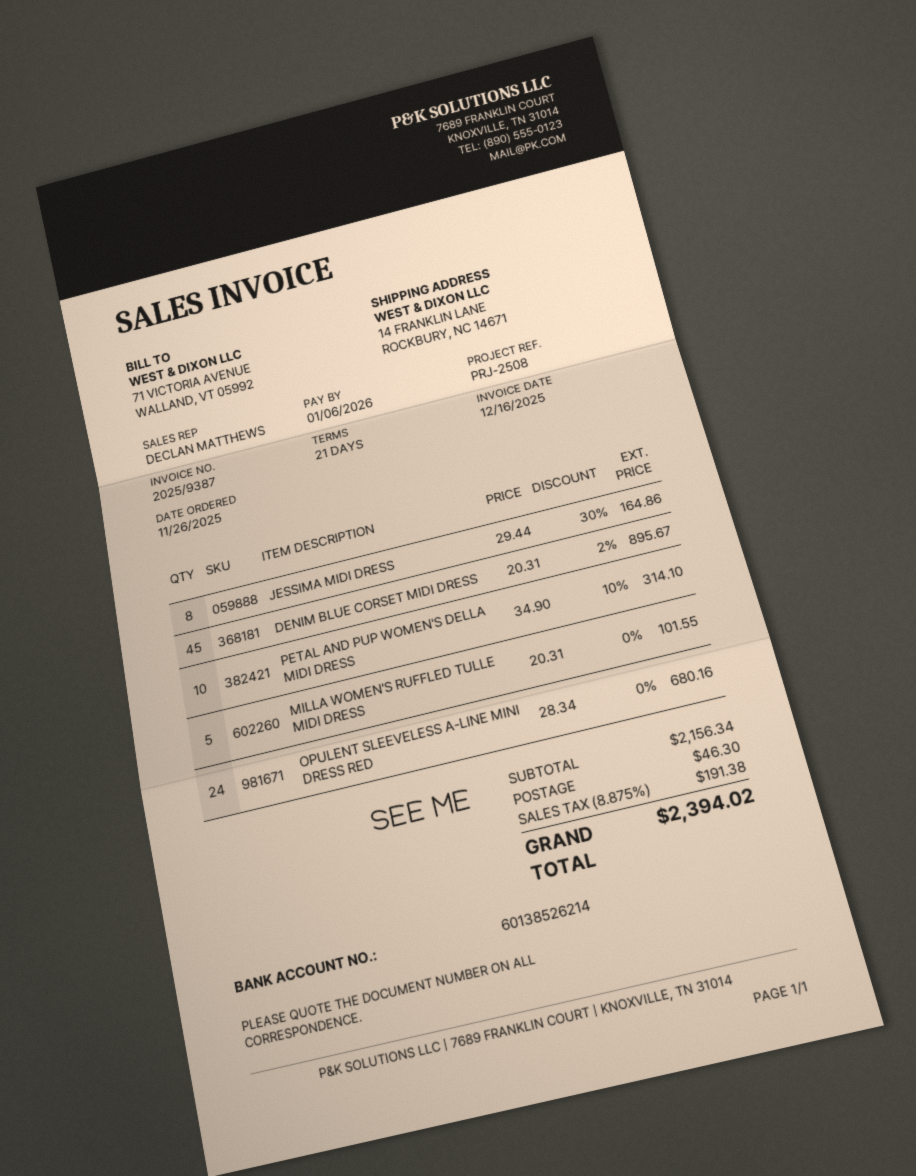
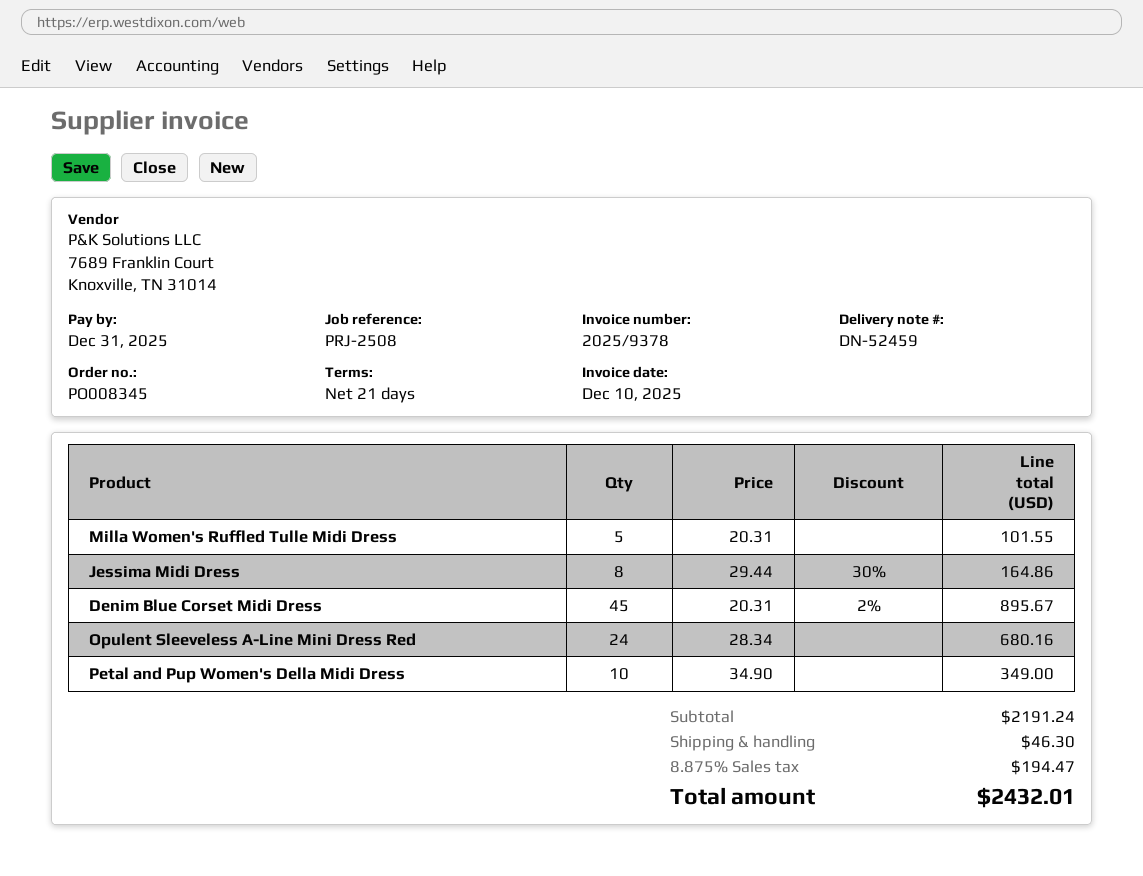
invoice number: 2025/9387 -> 2025/9378
invoice date: 2025-12-16 -> 2025-12-10
due date: 2026-01-06 -> 2025-12-31
PETAL AND PUP WOMEN'S DELLA MIDI DRESS: 10 x 34.90 - 10% = 314.10 -> 10 x 34.90 = 349.00
subtotal: 2156.34 -> 2191.24
tax: 8.875% = 191.38 -> 8.875% = 194.47
total: 2394.02 -> 2432.01

